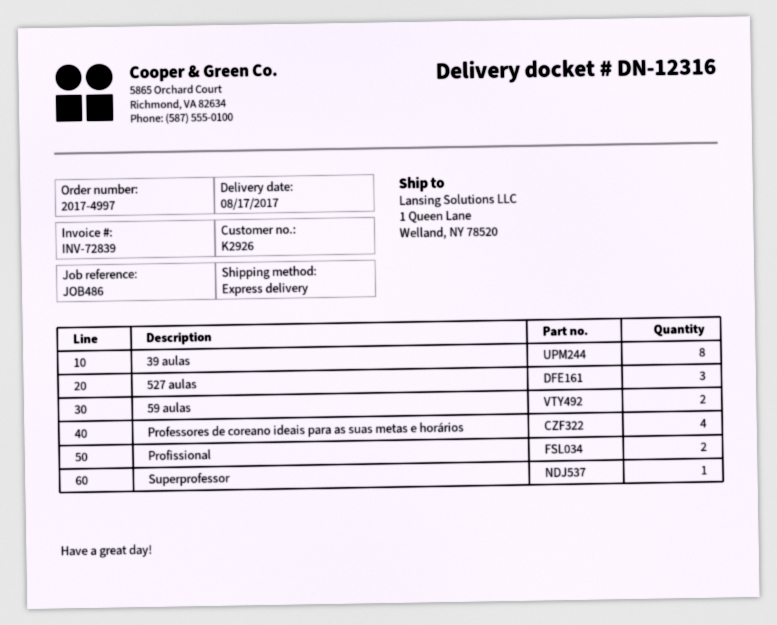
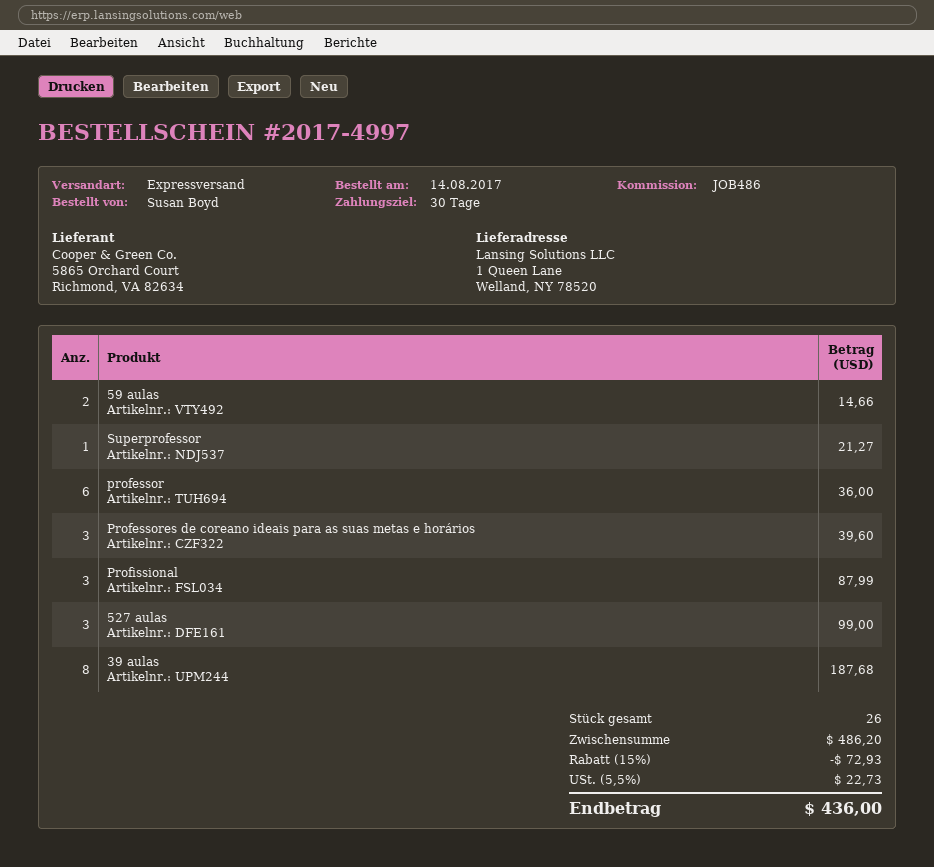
Professores de coreano ideais para as suas metas e horários: 4 -> 3
Profissional: 2 -> 3
professor: none -> 6

